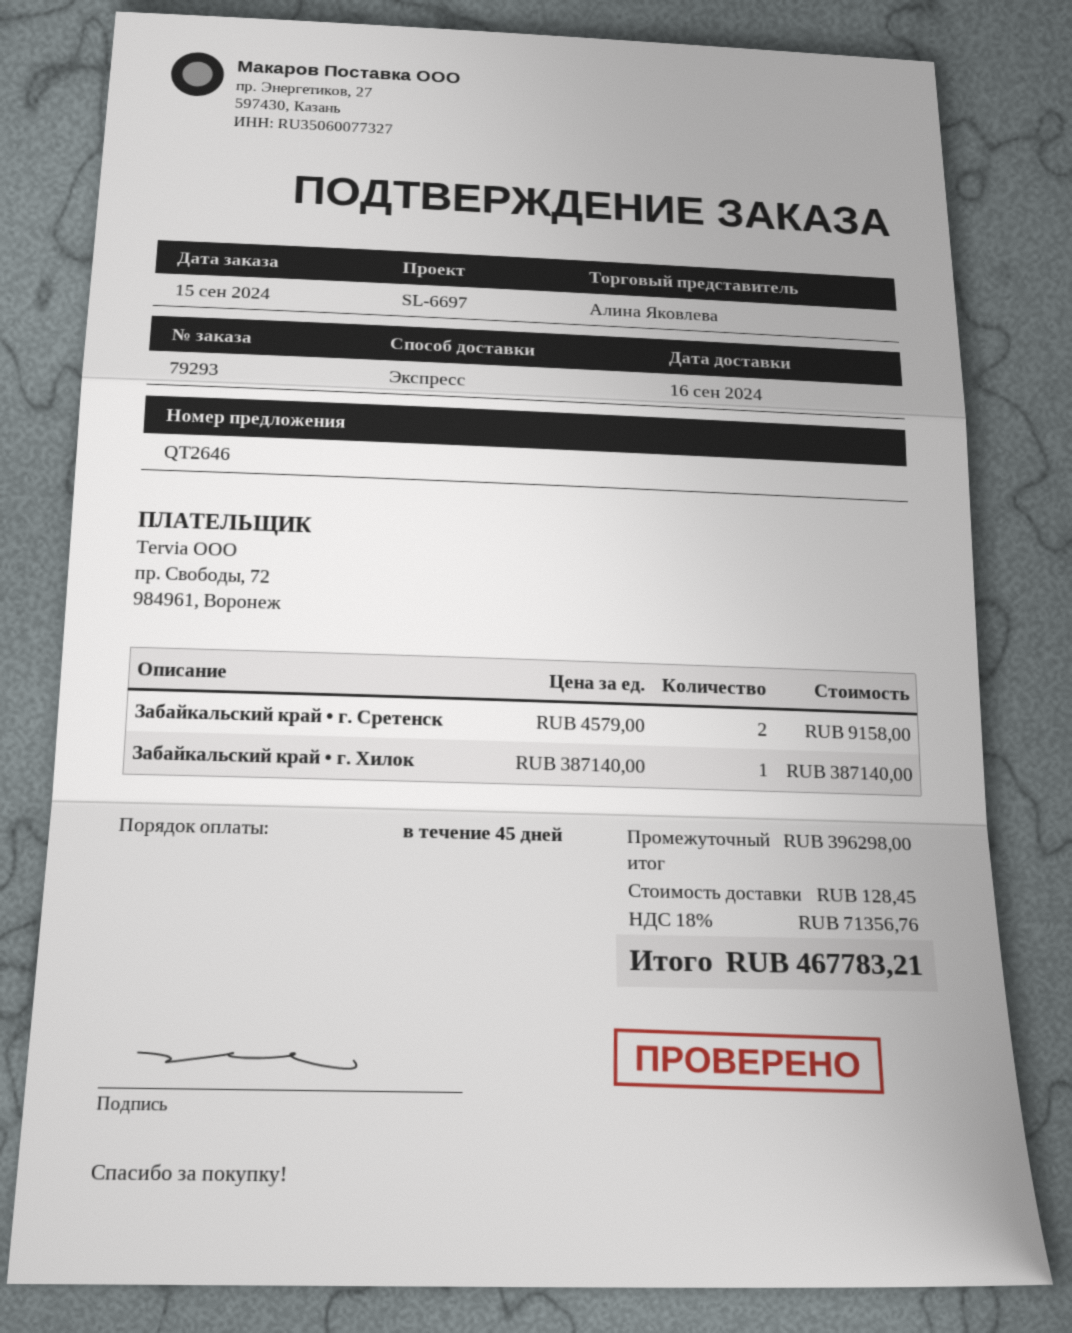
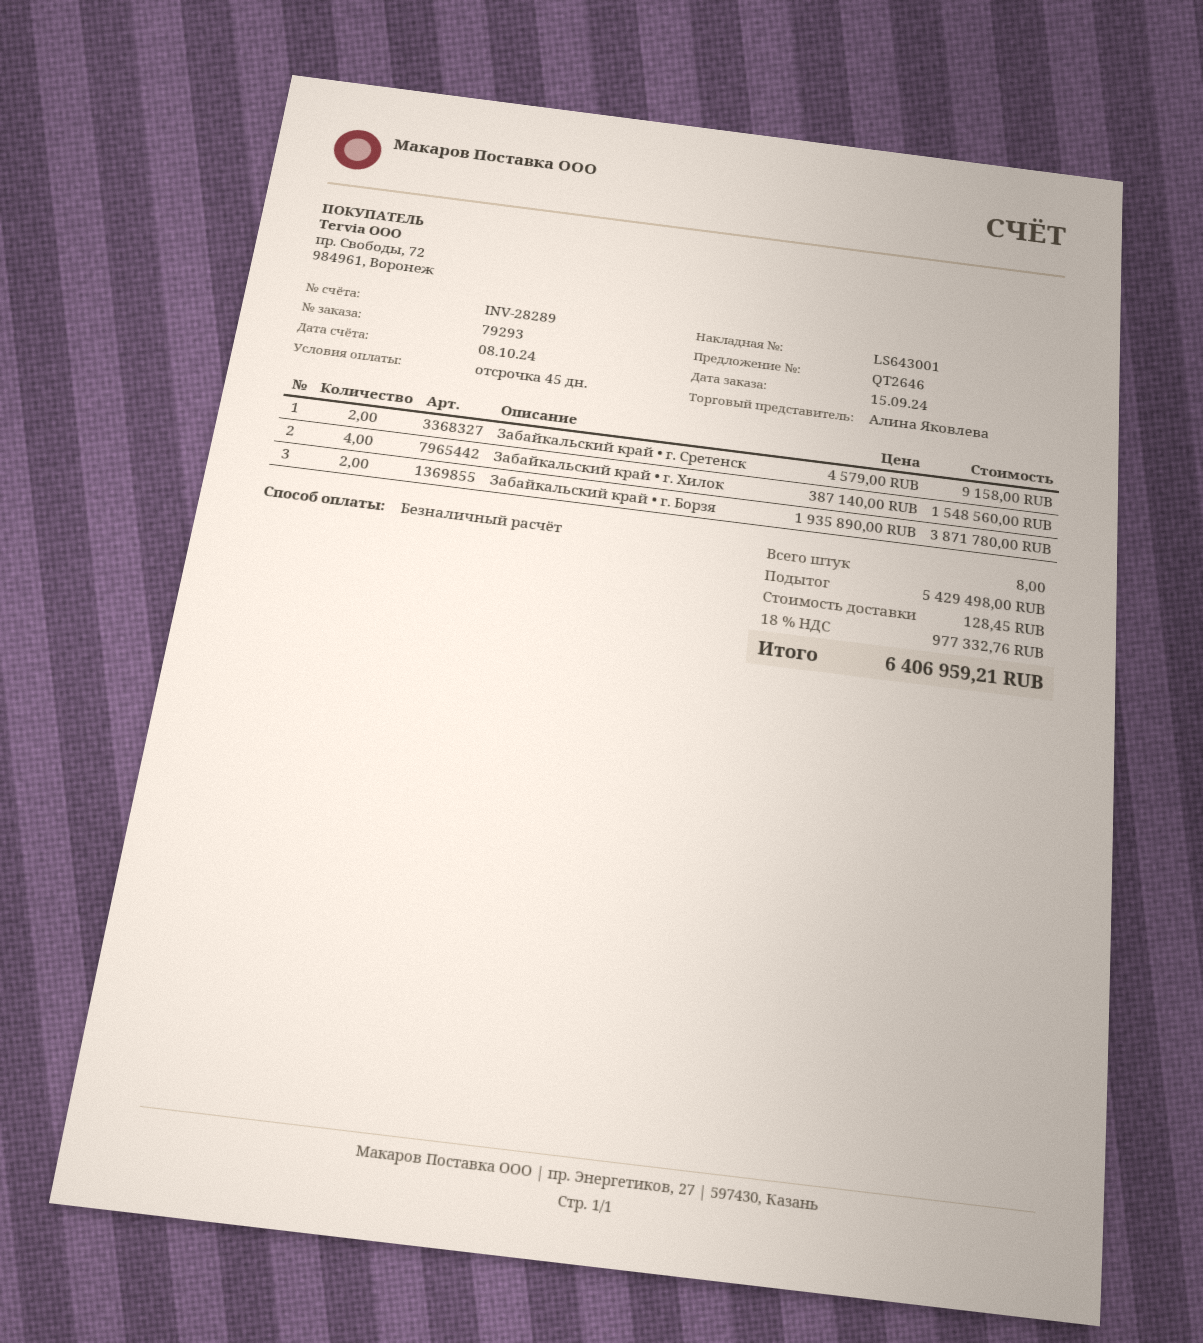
Забайкальский край • г. Хилок: 1 x 387140.00 = 387140.00 -> 4 x 387140.00 = 1548560.00
Забайкальский край • г. Борзя: none -> 2 x 1935890.00 = 3871780.00
subtotal: 396298.00 -> 5429498.00
tax: 18% = 71356.76 -> 18% = 977332.76
total: 467783.21 -> 6406959.21

